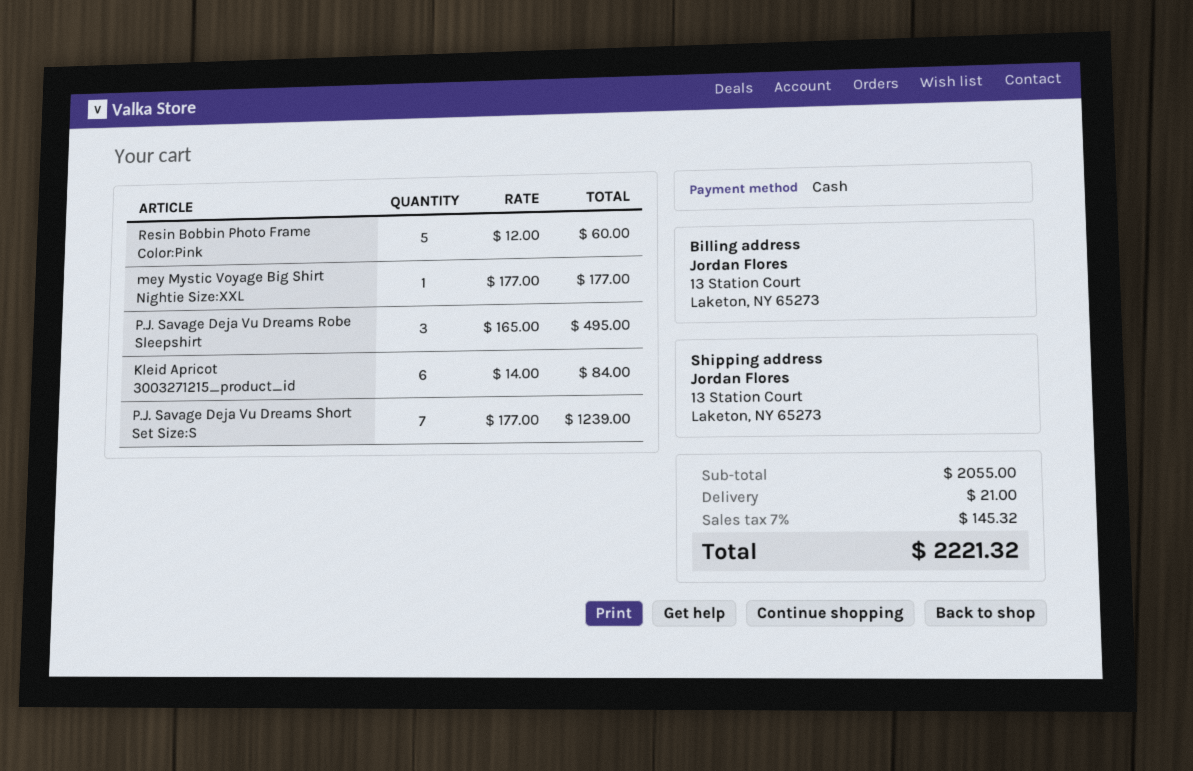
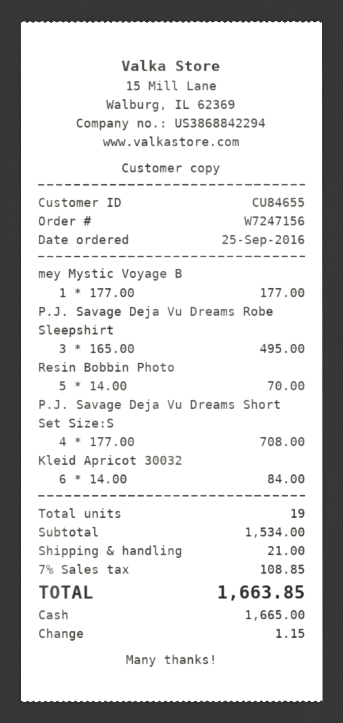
Resin Bobbin Photo Frame Color:Pink: 5 x 12.00 = 60.00 -> 5 x 14.00 = 70.00
P.J. Savage Deja Vu Dreams Short Set Size:S: 7 x 177.00 = 1239.00 -> 4 x 177.00 = 708.00
subtotal: 2055.00 -> 1534.00
tax: 7% = 145.32 -> 7% = 108.85
total: 2221.32 -> 1663.85

